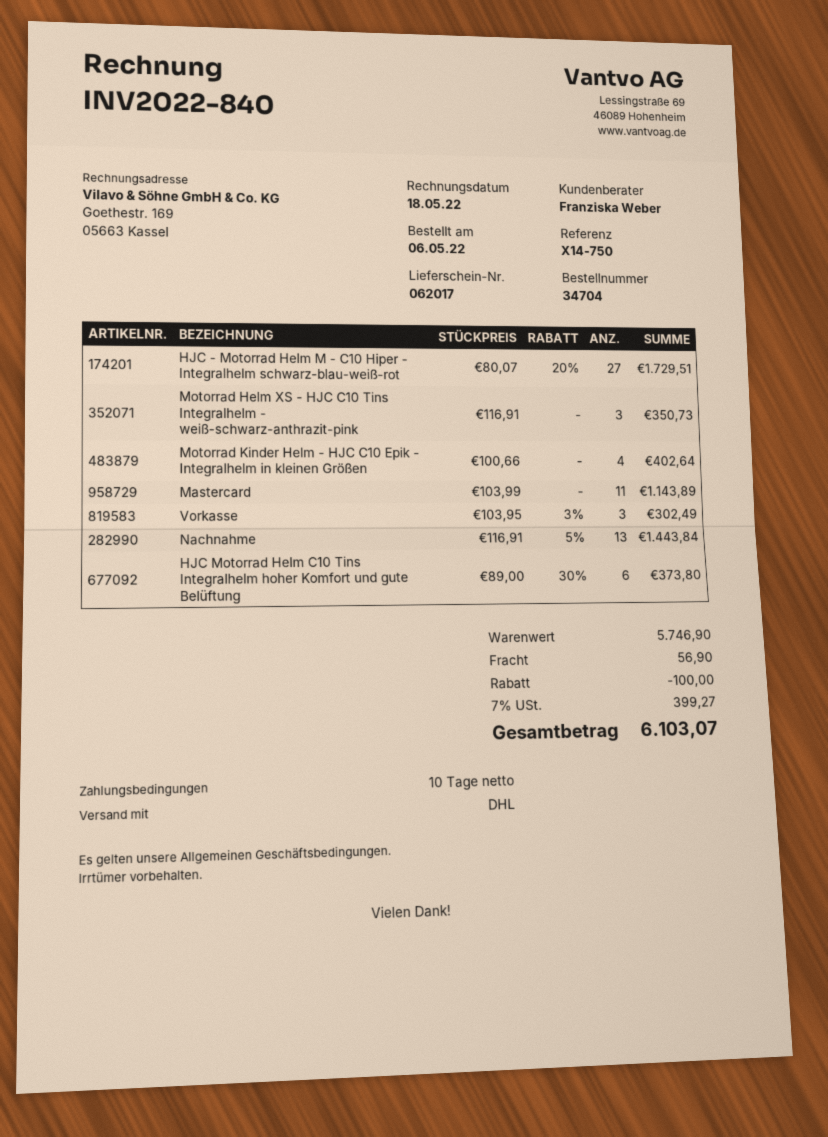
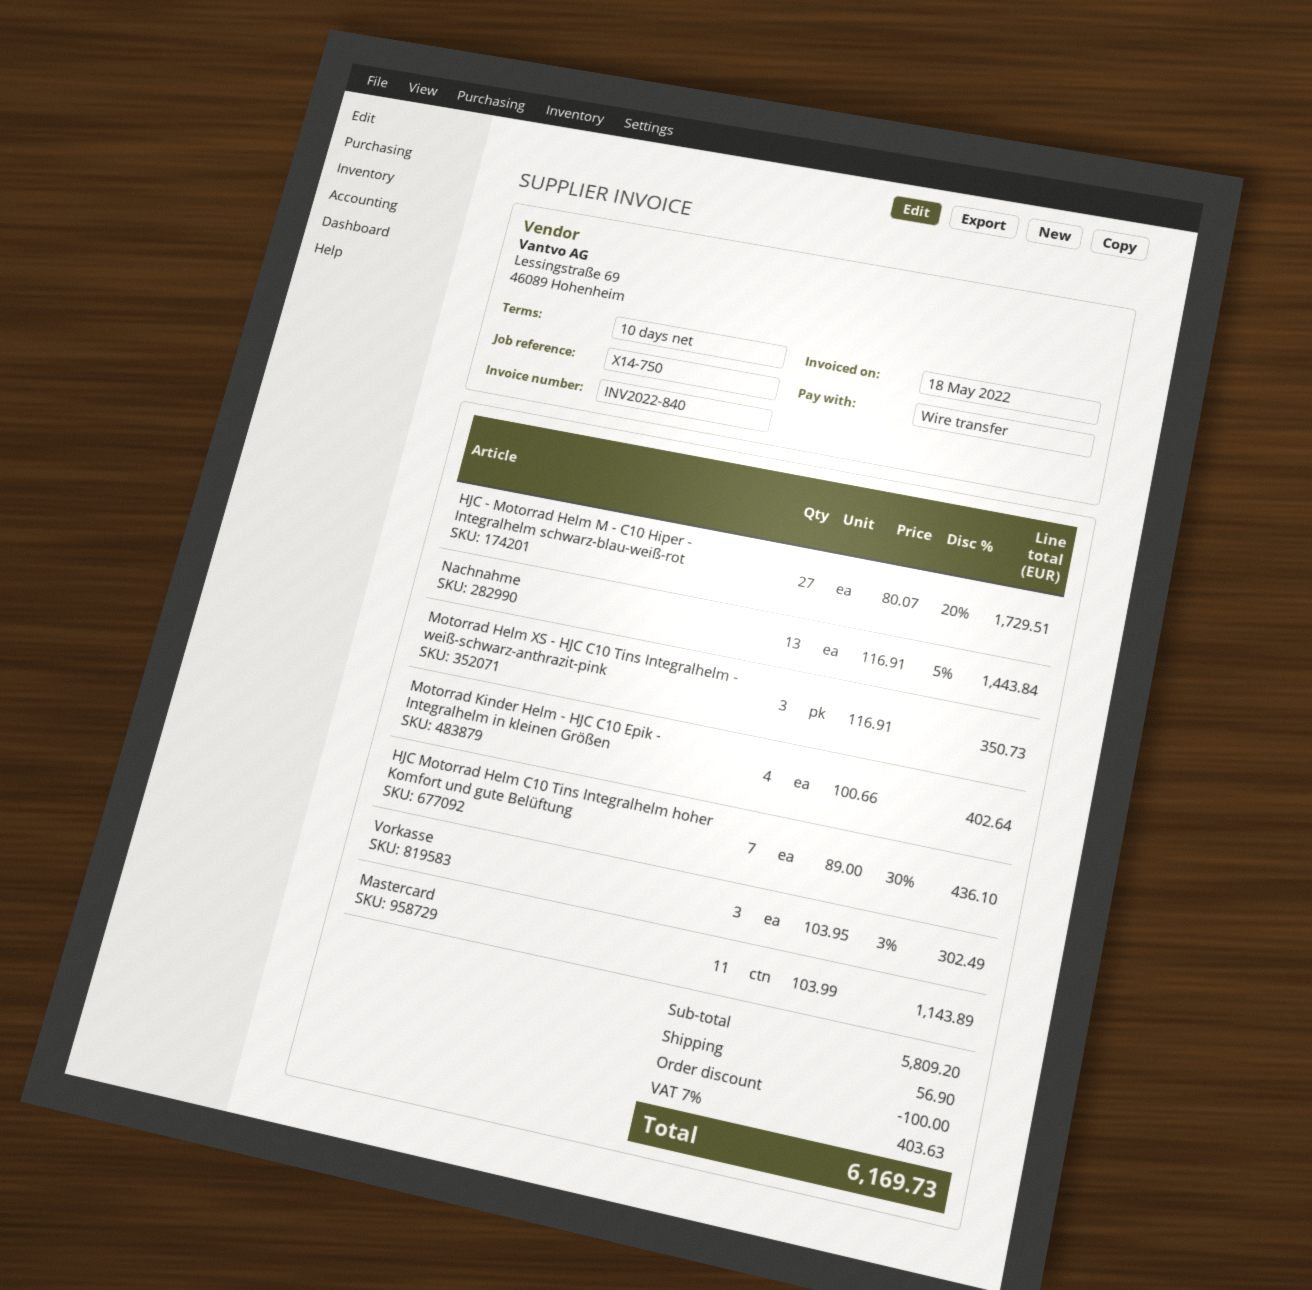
HJC Motorrad Helm C10 Tins Integralhelm hoher Komfort und gute Belüftung: 6 x 89.00 - 30% = 373.80 -> 7 x 89.00 - 30% = 436.10
subtotal: 5746.90 -> 5809.20
tax: 7% = 399.27 -> 7% = 403.63
total: 6103.07 -> 6169.73

